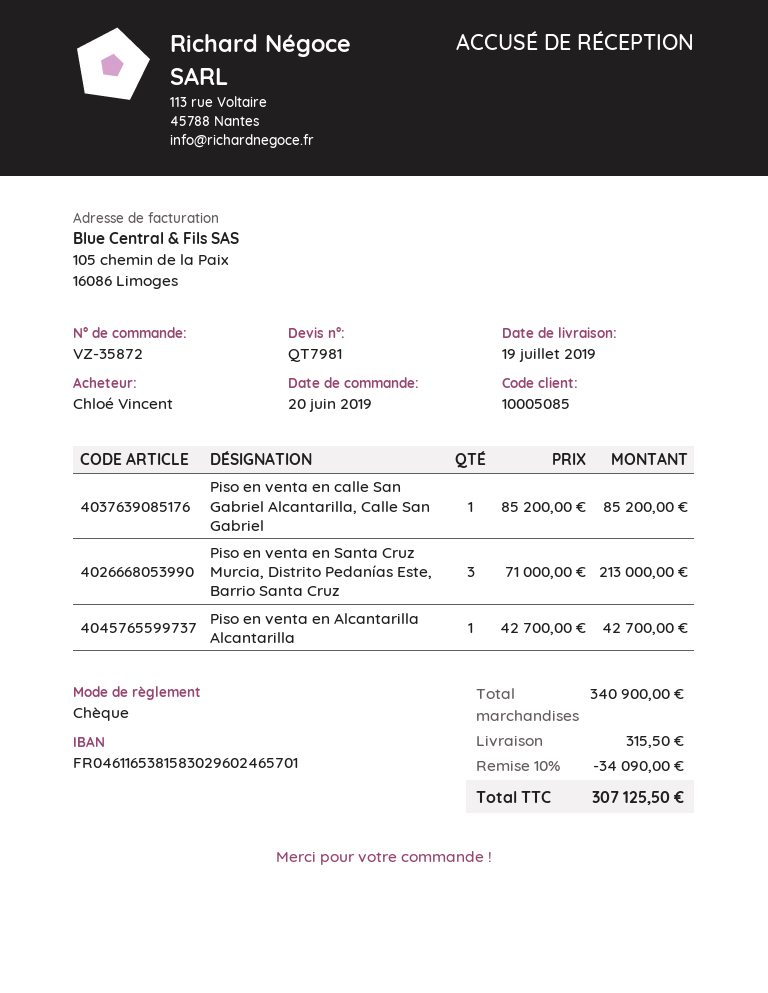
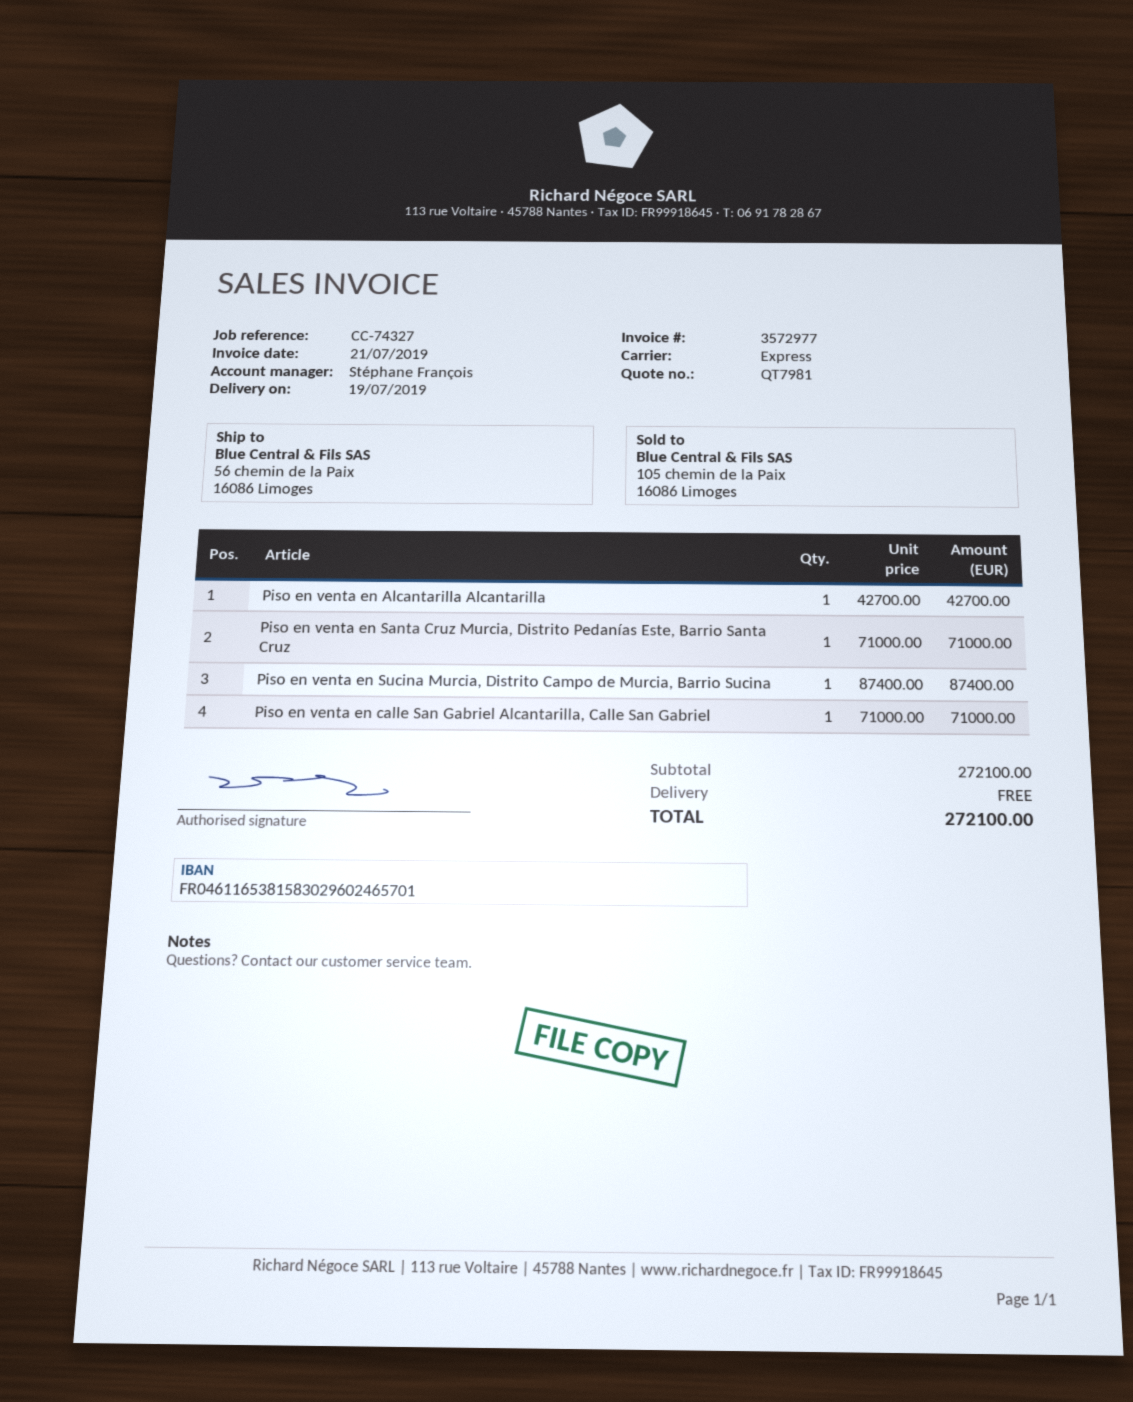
Piso en venta en calle San Gabriel Alcantarilla, Calle San Gabriel: 1 x 85200.00 = 85200.00 -> 1 x 71000.00 = 71000.00
Piso en venta en Santa Cruz Murcia, Distrito Pedanías Este, Barrio Santa Cruz: 3 x 71000.00 = 213000.00 -> 1 x 71000.00 = 71000.00
Piso en venta en Sucina Murcia, Distrito Campo de Murcia, Barrio Sucina: none -> 1 x 87400.00 = 87400.00
subtotal: 340900.00 -> 272100.00
discount: 10% = 34090.00 -> none
shipping: 315.50 -> 0.00
total: 307125.50 -> 272100.00

